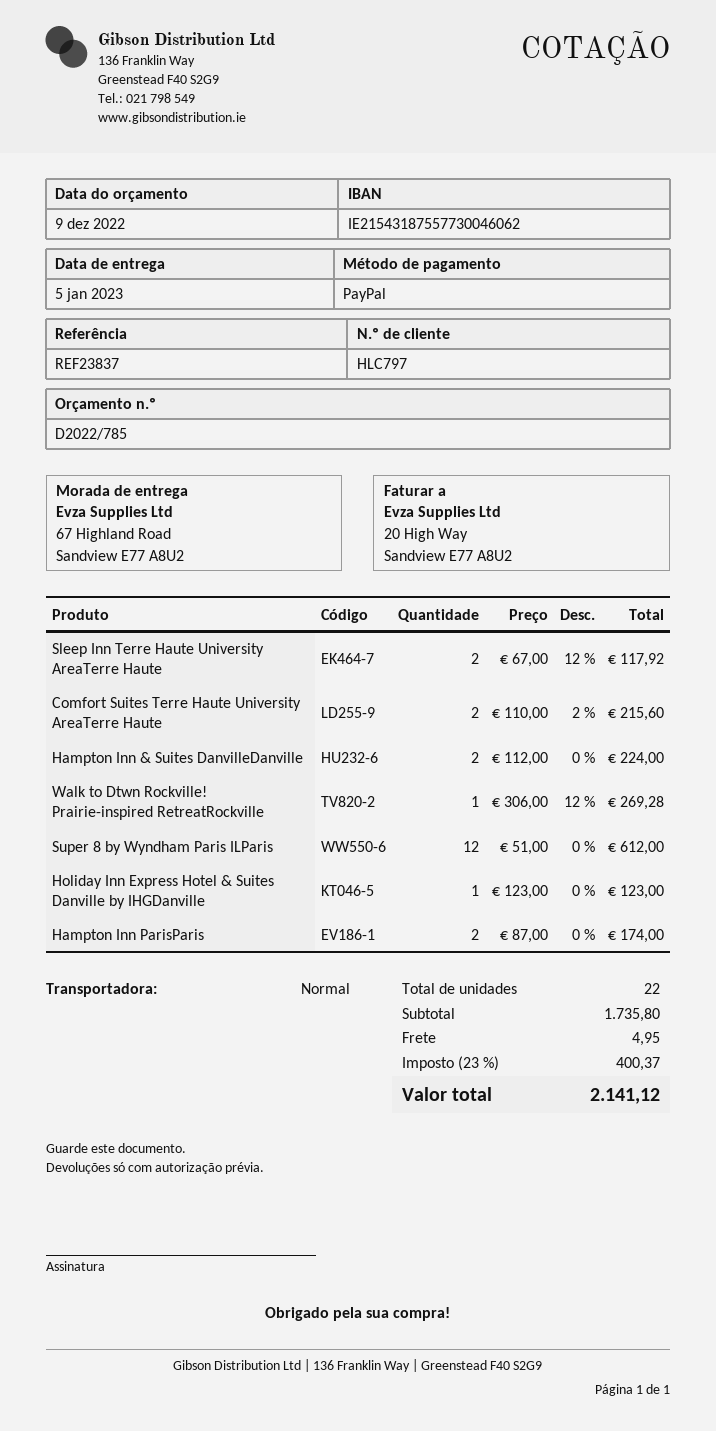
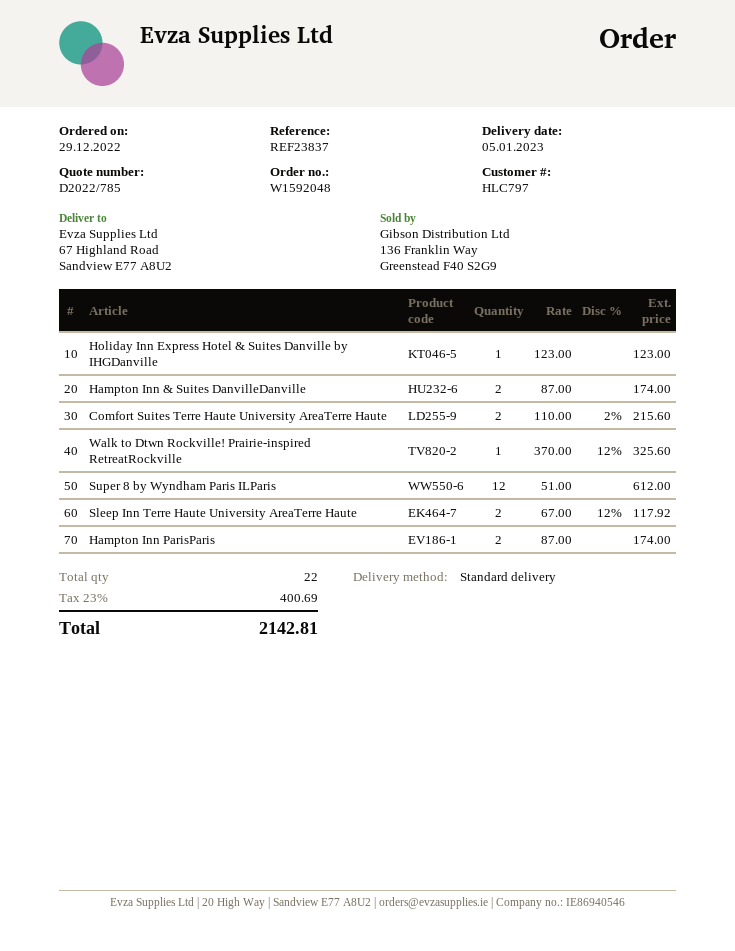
Hampton Inn & Suites DanvilleDanville: 2 x 112.00 = 224.00 -> 2 x 87.00 = 174.00
Walk to Dtwn Rockville! Prairie-inspired RetreatRockville: 1 x 306.00 - 12% = 269.28 -> 1 x 370.00 - 12% = 325.60
shipping: 4.95 -> none
tax: 23% = 400.37 -> 23% = 400.69
total: 2141.12 -> 2142.81

